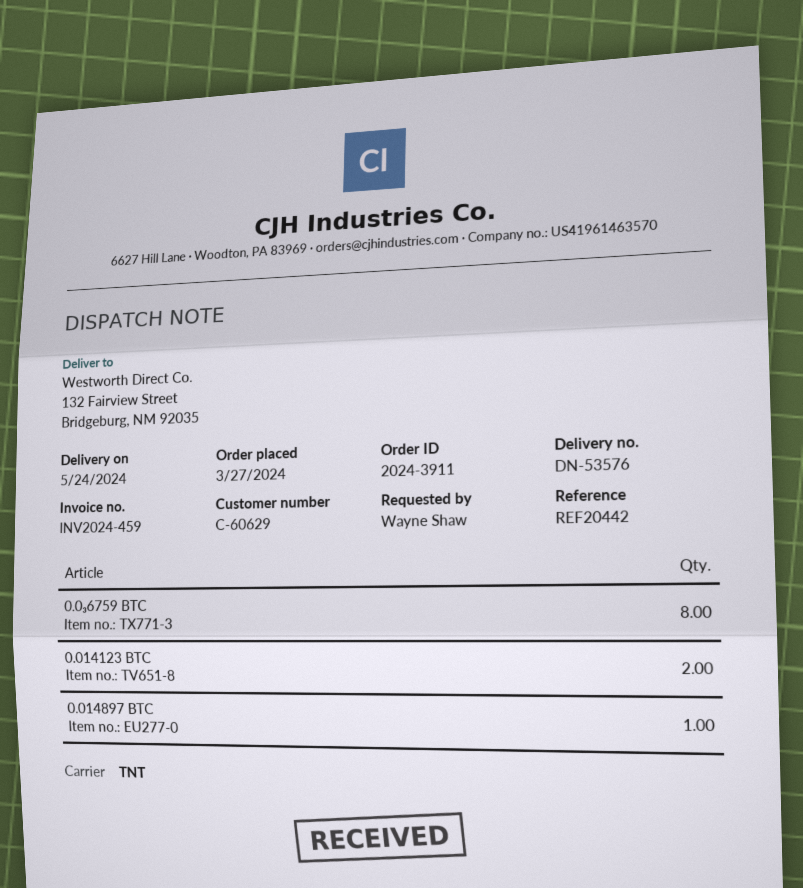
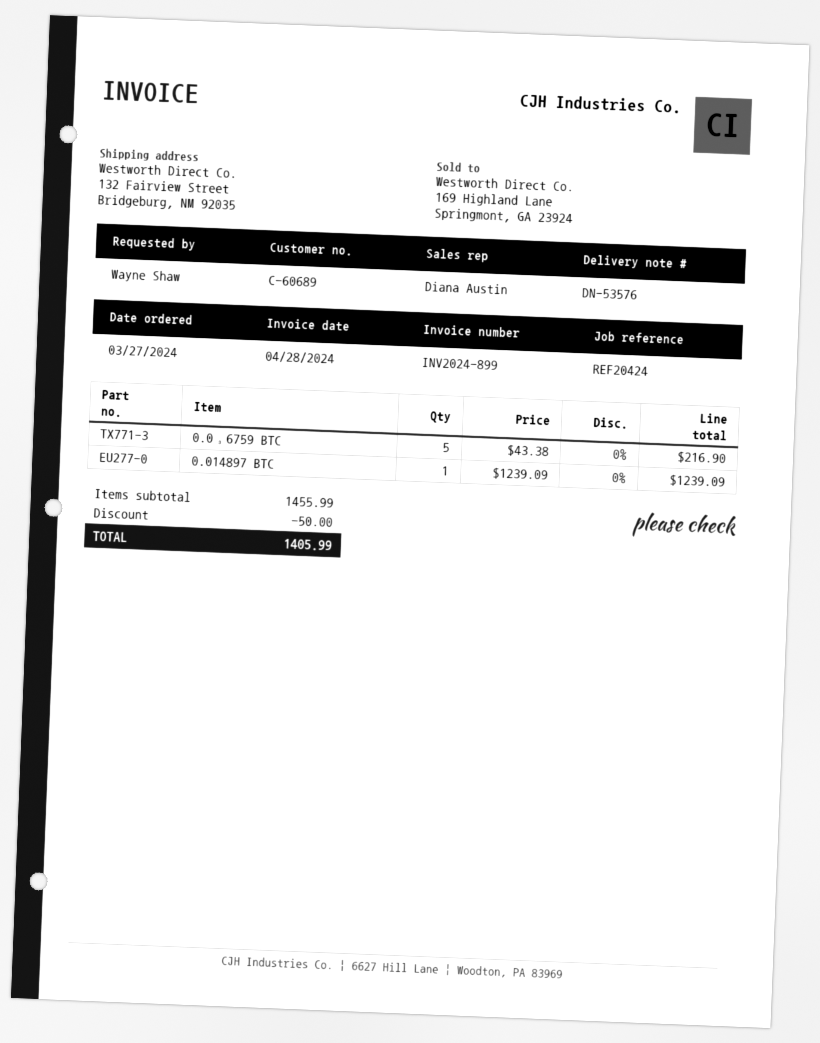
invoice number: INV2024-459 -> INV2024-899
customer number: C-60629 -> C-60689
reference: REF20442 -> REF20424
0.0₃6759 BTC: 8 -> 5
0.014123 BTC: 2 -> none

